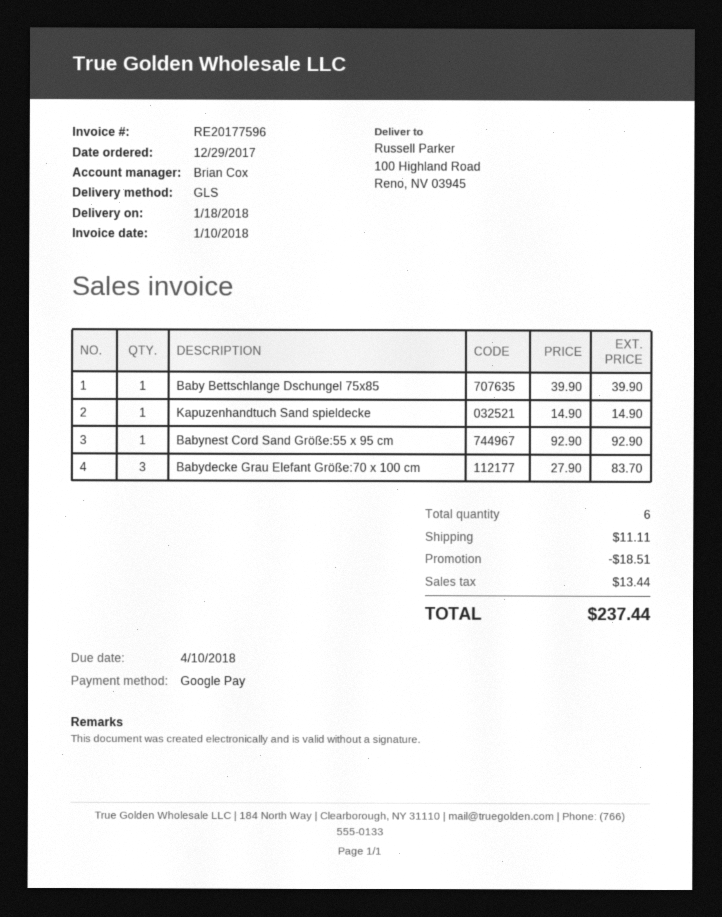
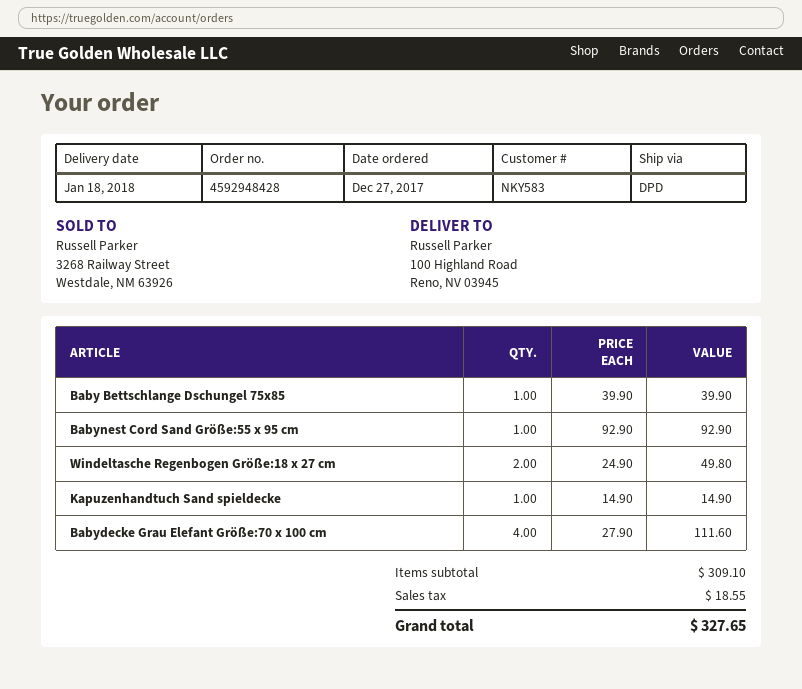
order date: 2017-12-29 -> 2017-12-27
shipping method: GLS -> DPD
Babydecke Grau Elefant Größe:70 x 100 cm: 3 x 27.90 = 83.70 -> 4 x 27.90 = 111.60
Windeltasche Regenbogen Größe:18 x 27 cm: none -> 2 x 24.90 = 49.80
discount: 18.51 -> none
shipping: 11.11 -> none
tax: 13.44 -> 18.55
total: 237.44 -> 327.65

